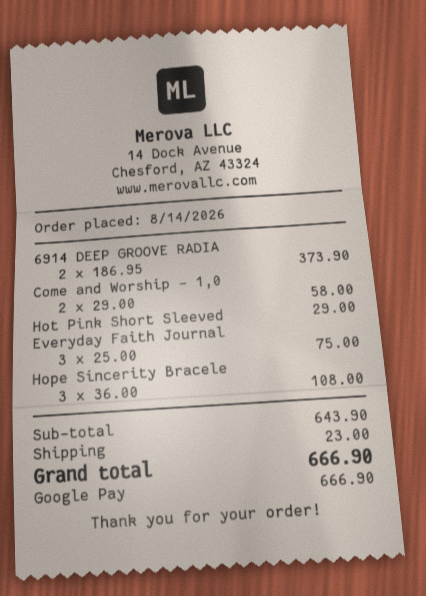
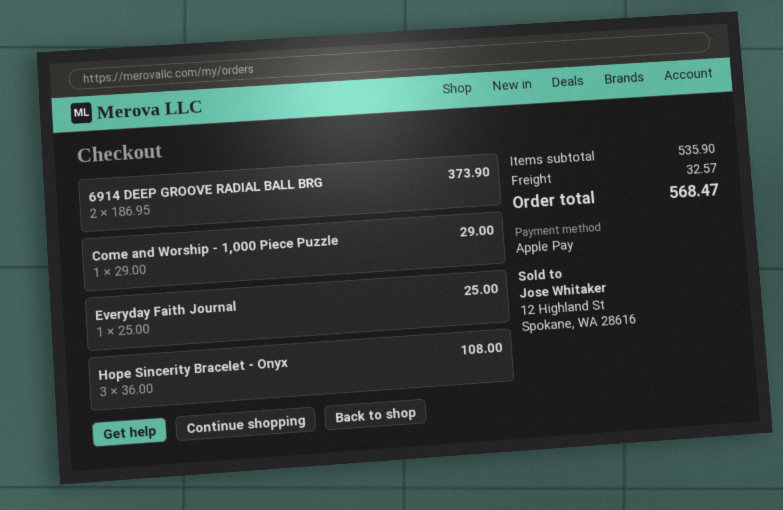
payment method: Google Pay -> Apple Pay
Come and Worship - 1,0: 2 x 29.00 = 58.00 -> 1 x 29.00 = 29.00
Hot Pink Short Sleeved: 1 x 29.00 = 29.00 -> none
Everyday Faith Journal: 3 x 25.00 = 75.00 -> 1 x 25.00 = 25.00
subtotal: 643.90 -> 535.90
shipping: 23.00 -> 32.57
total: 666.90 -> 568.47

